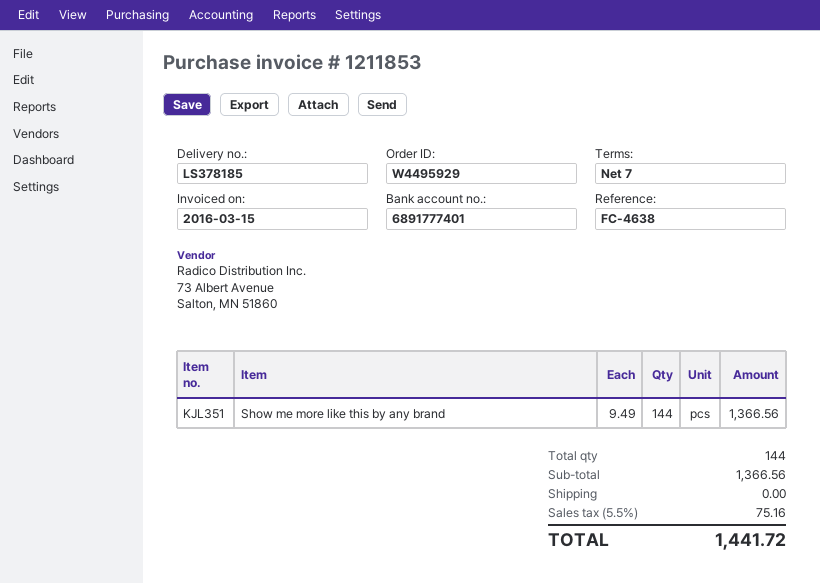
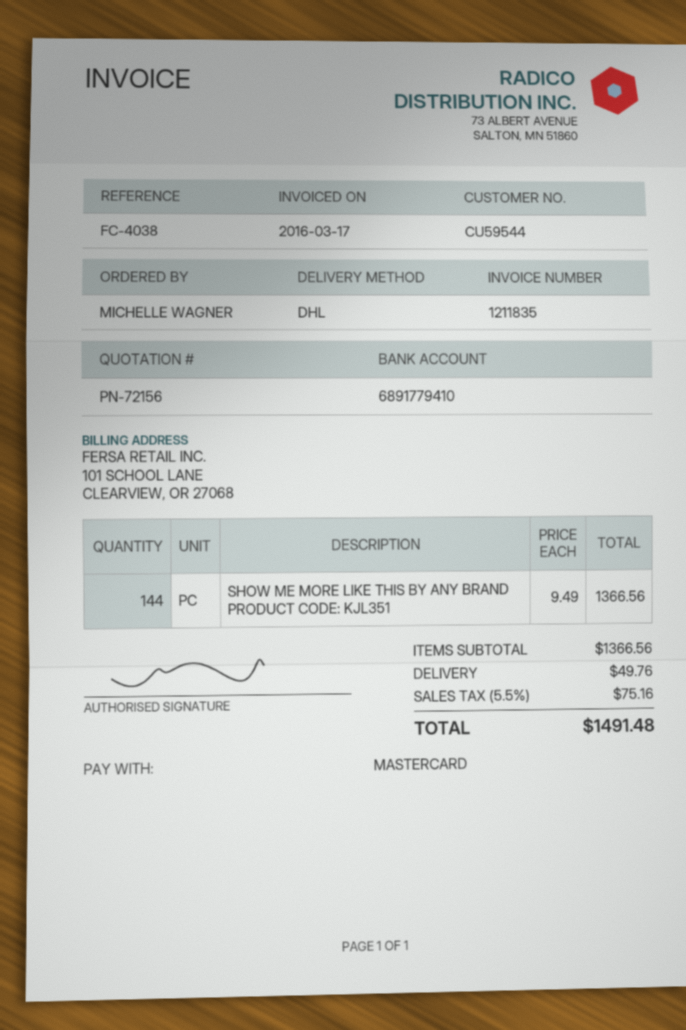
invoice number: 1211853 -> 1211835
invoice date: 2016-03-15 -> 2016-03-17
reference: FC-4638 -> FC-4038
bank account: 6891777401 -> 6891779410
shipping: 0.00 -> 49.76
total: 1441.72 -> 1491.48

